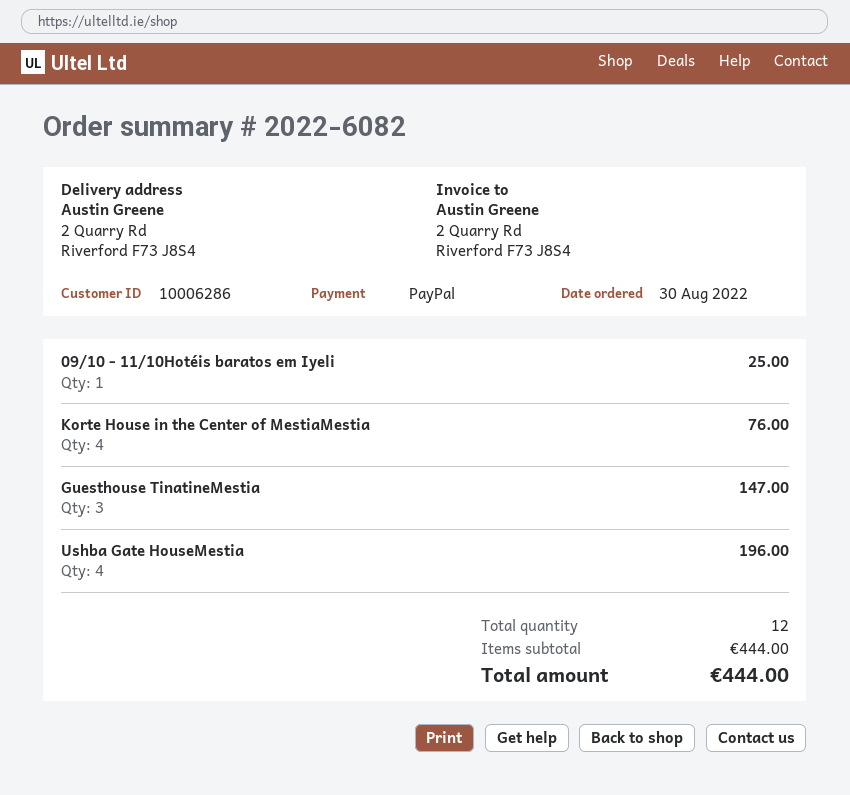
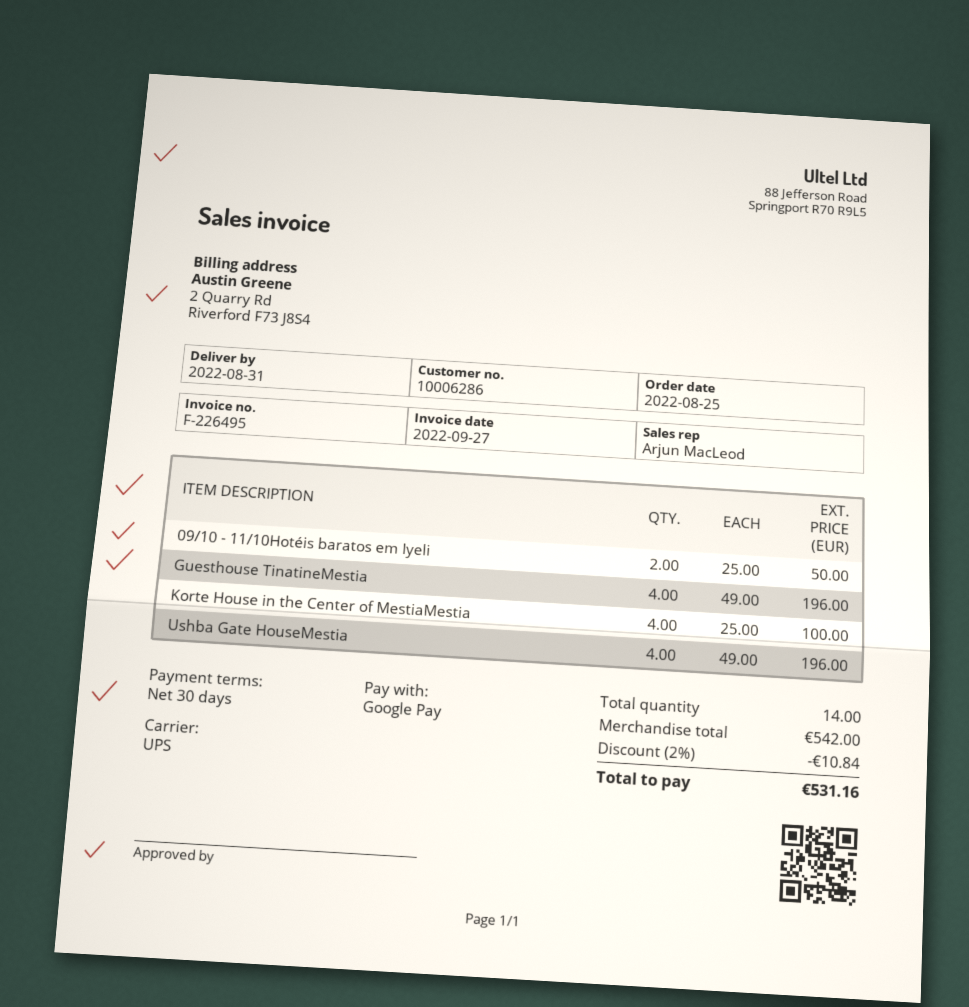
order date: 2022-08-30 -> 2022-08-25
payment method: PayPal -> Google Pay
09/10 - 11/10Hotéis baratos em Iyeli: 1 for 25.00 -> 2 for 50.00
Korte House in the Center of MestiaMestia: 4 for 76.00 -> 4 for 100.00
Guesthouse TinatineMestia: 3 for 147.00 -> 4 for 196.00
total quantity: 12 -> 14
subtotal: 444.00 -> 542.00
discount: none -> 2% = 10.84
total: 444.00 -> 531.16

